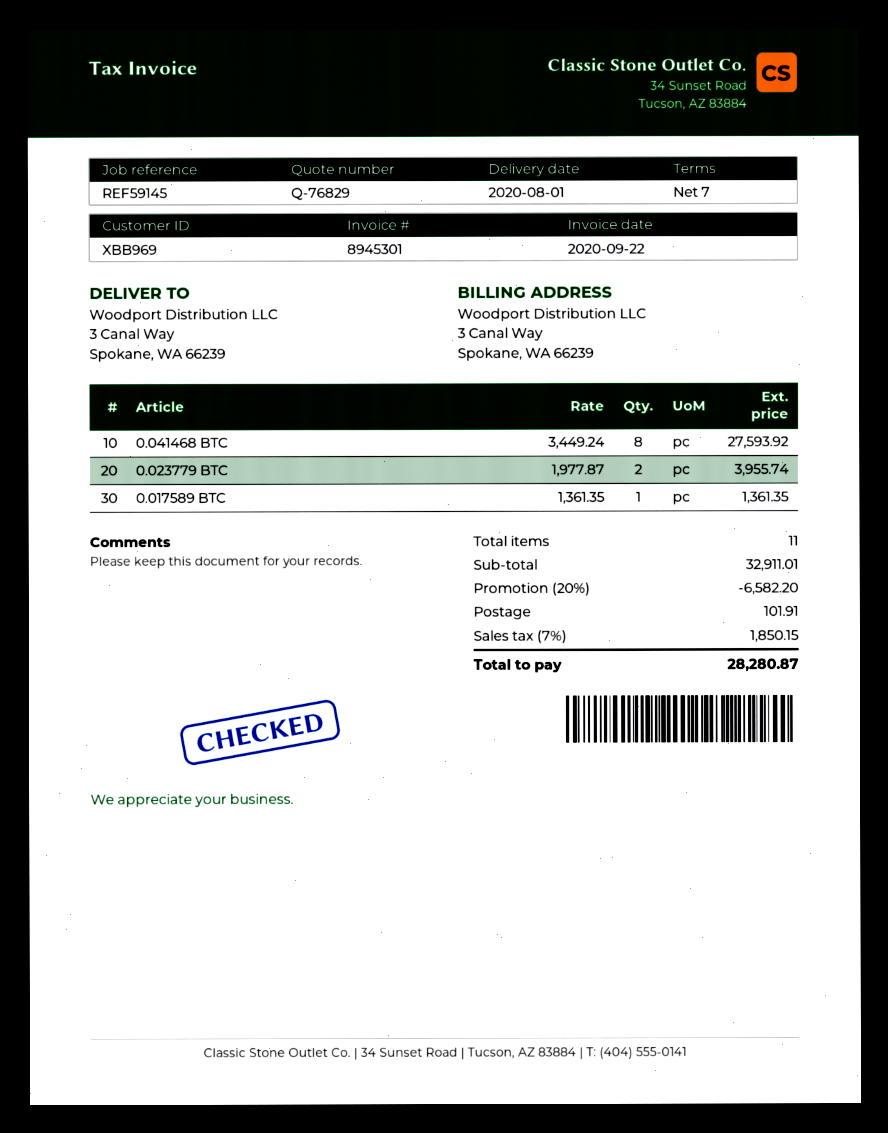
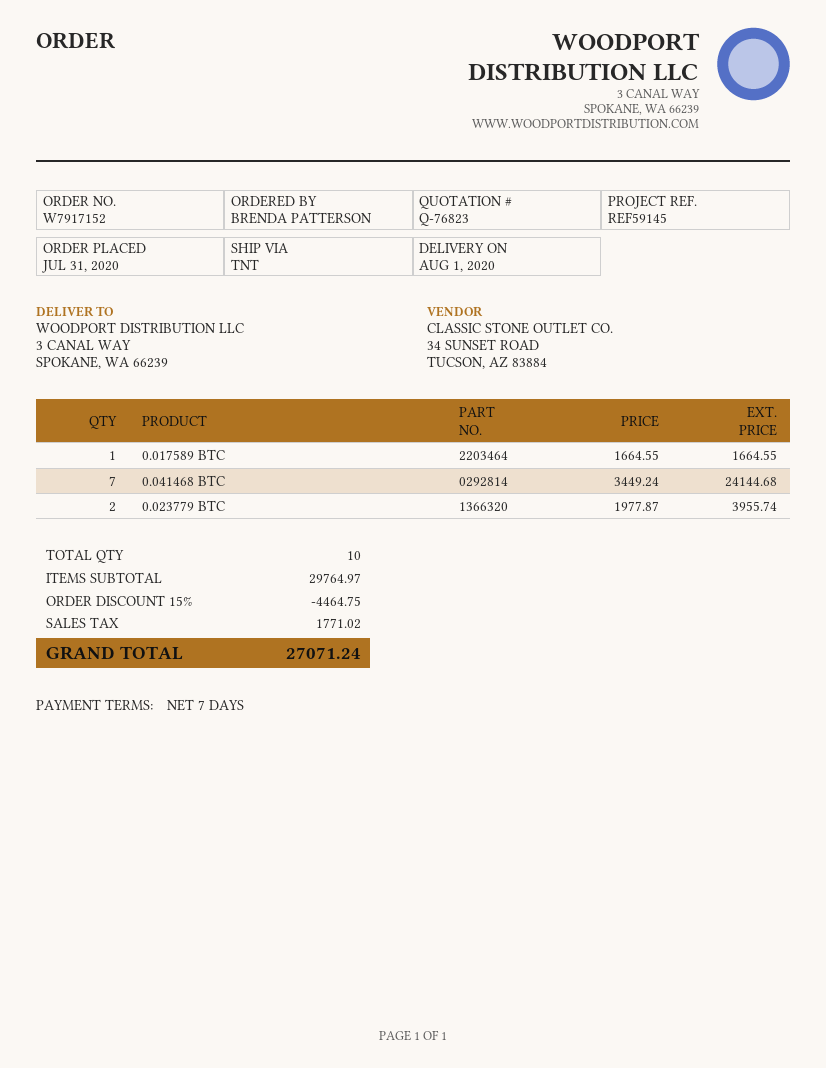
quote number: Q-76829 -> Q-76823
0.041468 BTC: 8 x 3449.24 = 27593.92 -> 7 x 3449.24 = 24144.68
0.017589 BTC: 1 x 1361.35 = 1361.35 -> 1 x 1664.55 = 1664.55
total quantity: 11 -> 10
subtotal: 32911.01 -> 29764.97
discount: 20% = 6582.20 -> 15% = 4464.75
shipping: 101.91 -> none
tax: 1850.15 -> 1771.02
total: 28280.87 -> 27071.24

